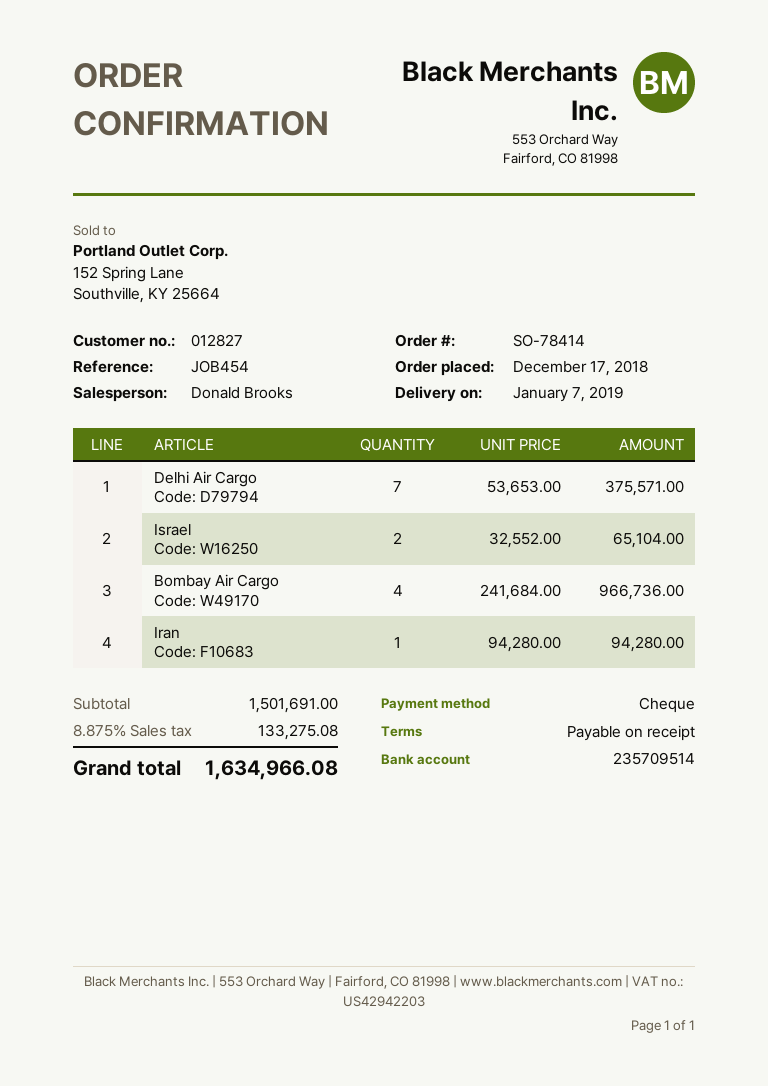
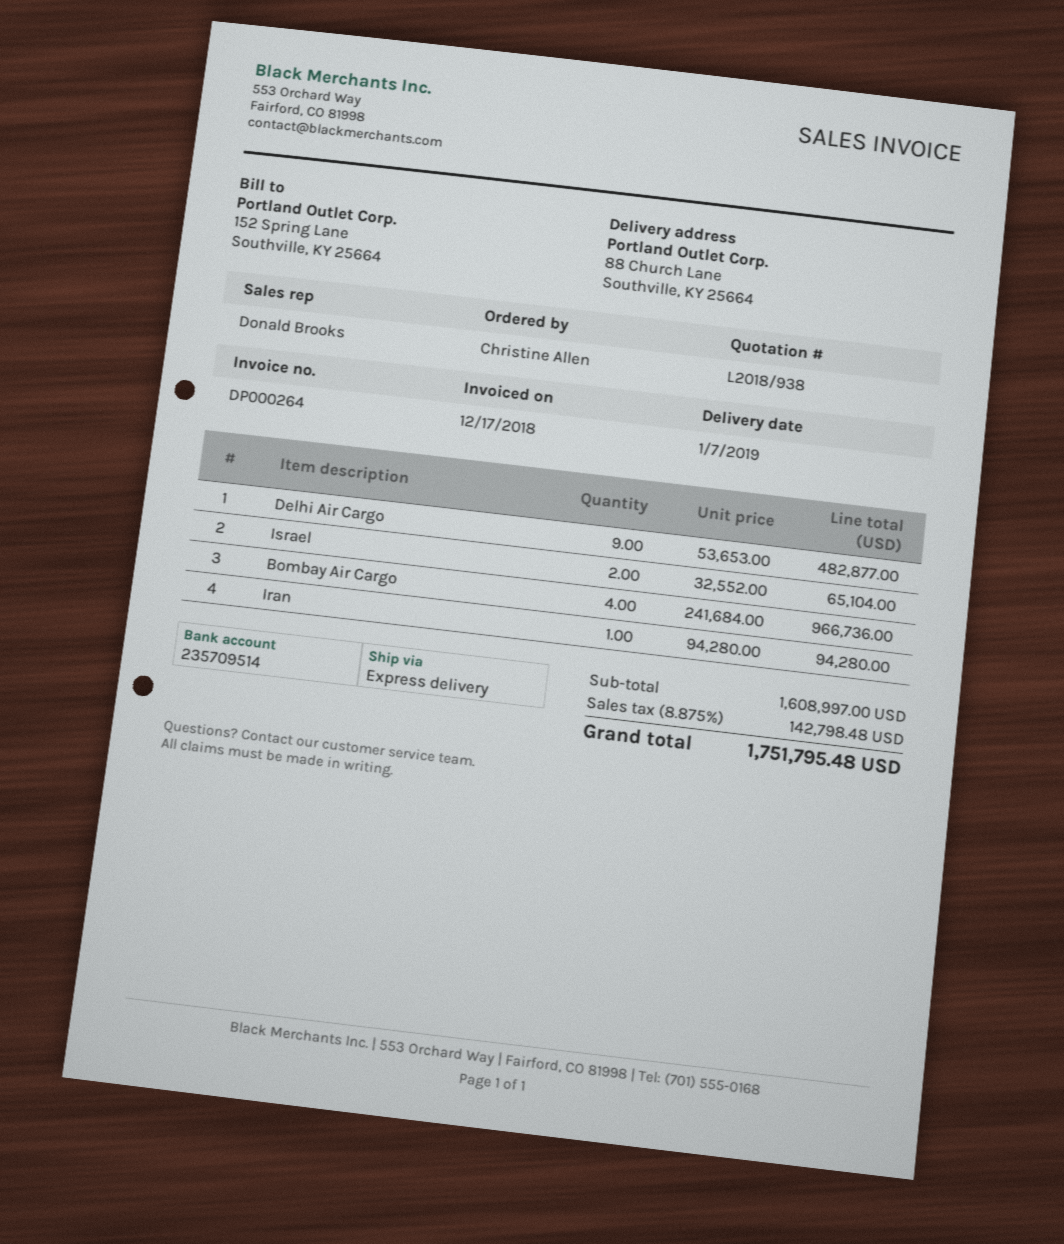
Delhi Air Cargo: 7 x 53653.00 = 375571.00 -> 9 x 53653.00 = 482877.00
subtotal: 1501691.00 -> 1608997.00
tax: 8.875% = 133275.08 -> 8.875% = 142798.48
total: 1634966.08 -> 1751795.48

